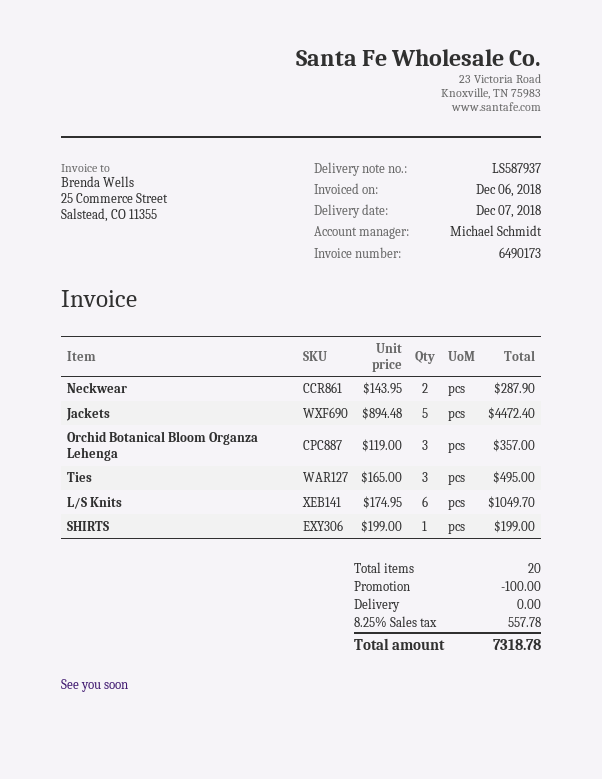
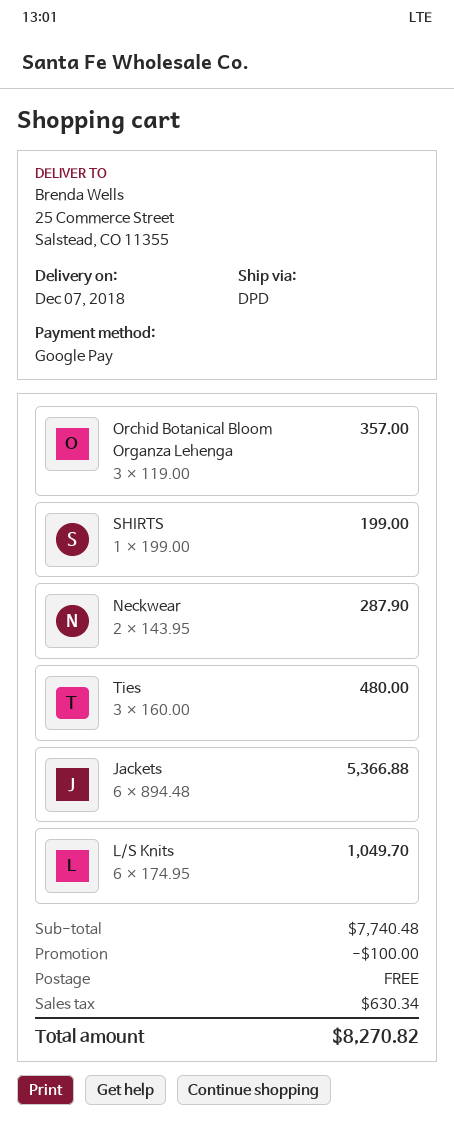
Jackets: 5 x 894.48 = 4472.40 -> 6 x 894.48 = 5366.88
Ties: 3 x 165.00 = 495.00 -> 3 x 160.00 = 480.00
tax: 557.78 -> 630.34
total: 7318.78 -> 8270.82

